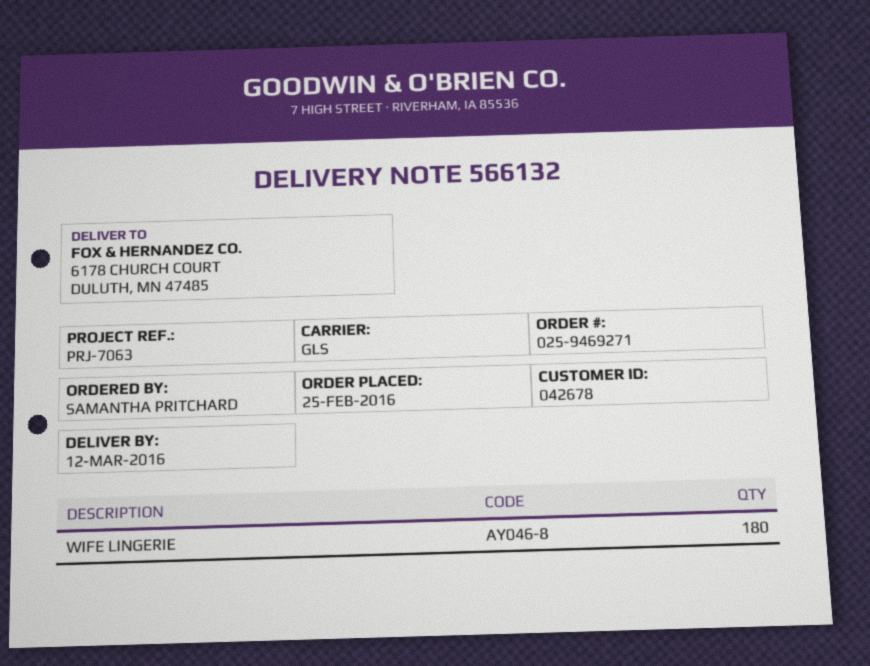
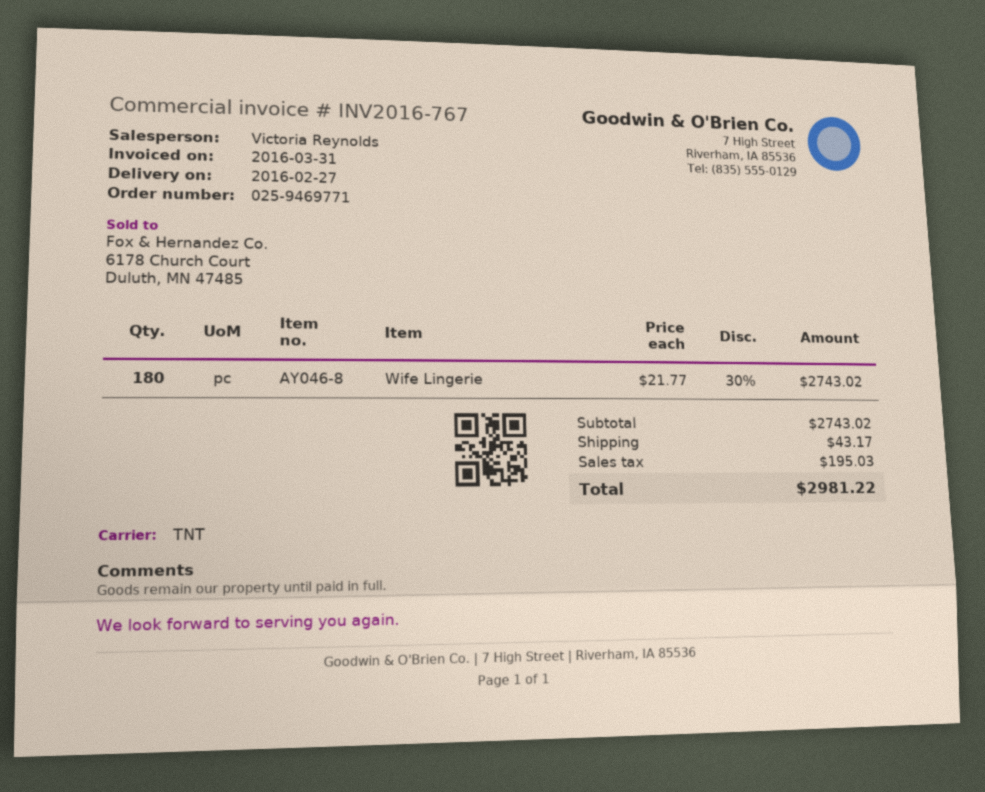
order number: 025-9469271 -> 025-9469771
delivery date: 2016-03-12 -> 2016-02-27
shipping method: GLS -> TNT

